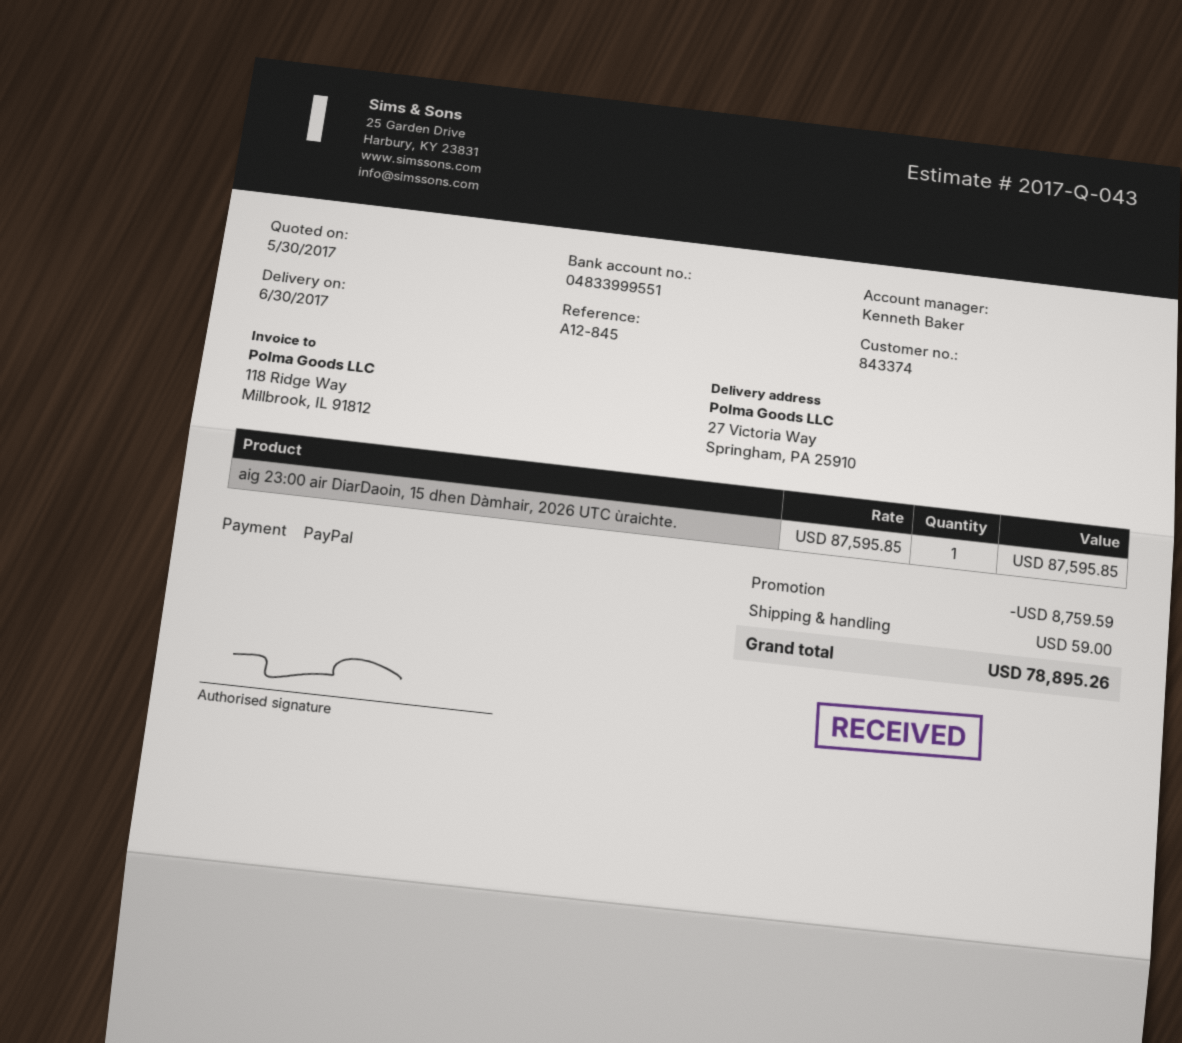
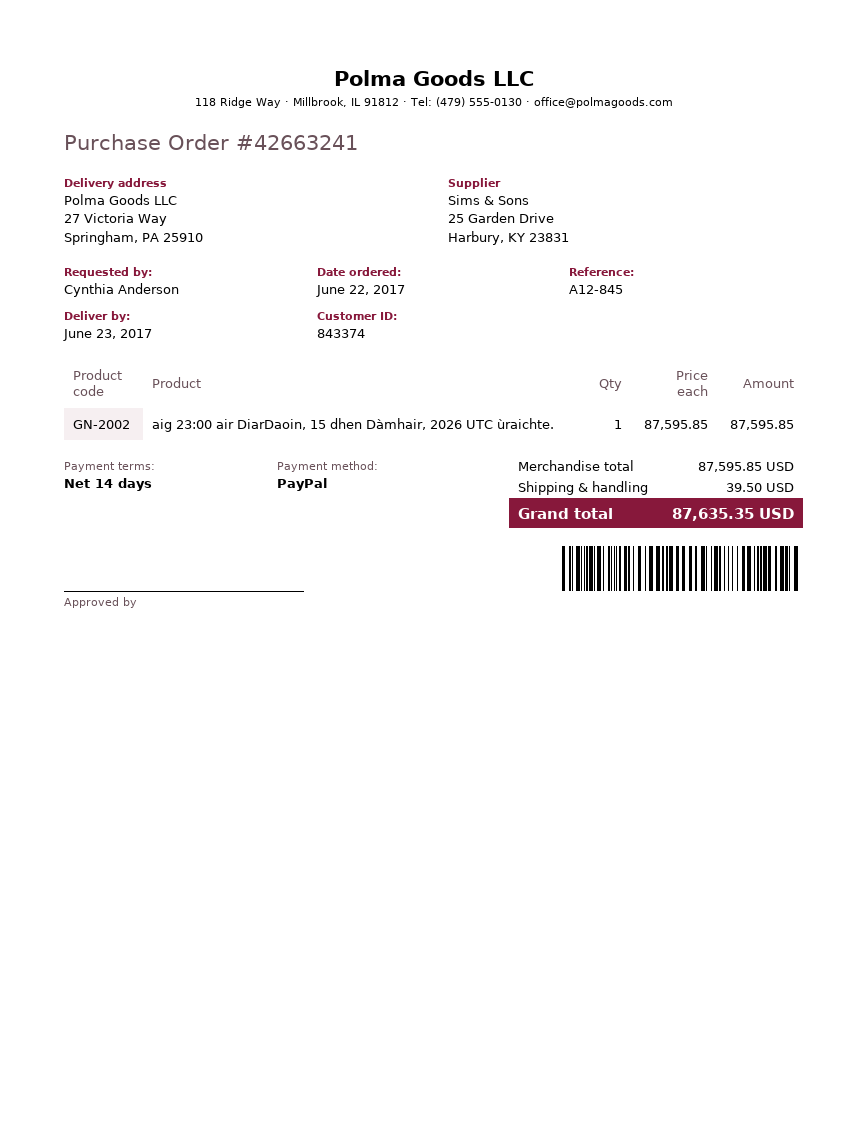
delivery date: 2017-06-30 -> 2017-06-23
discount: 8759.59 -> none
shipping: 59.00 -> 39.50
total: 78895.26 -> 87635.35

